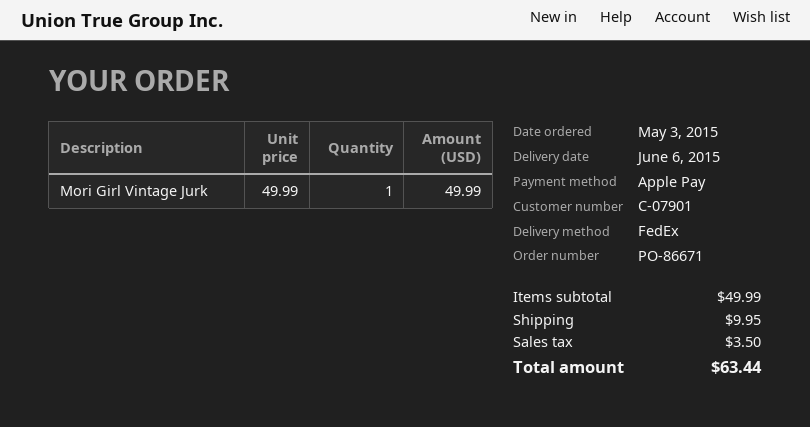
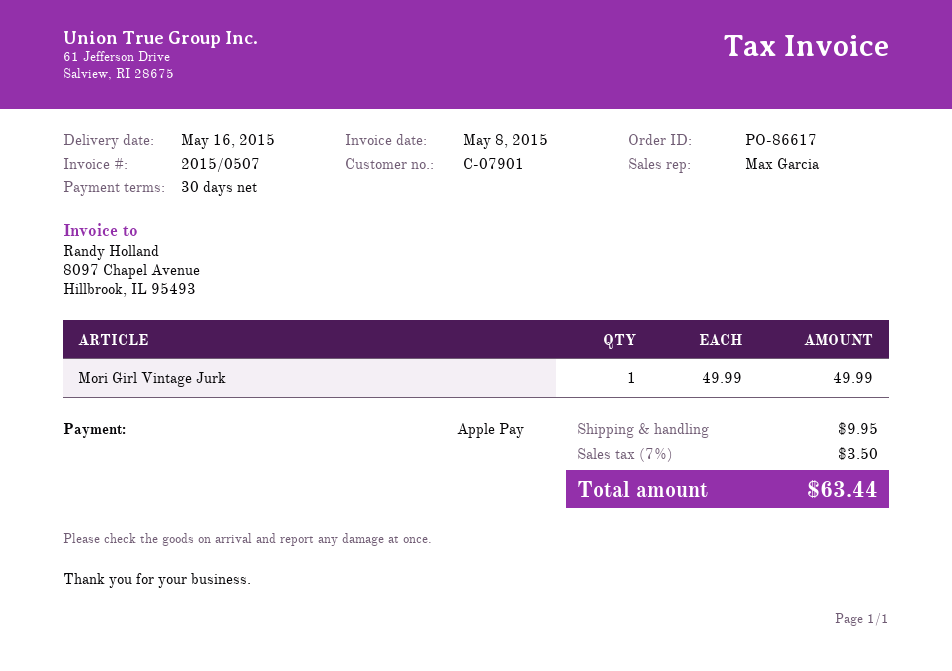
order number: PO-86671 -> PO-86617
delivery date: 2015-06-06 -> 2015-05-16

